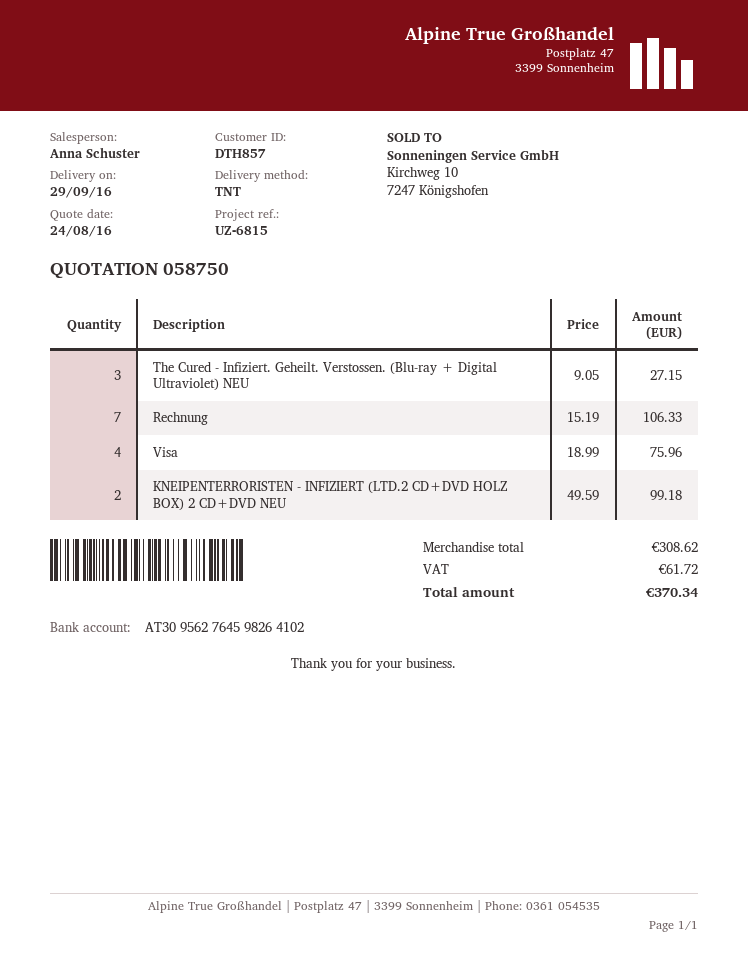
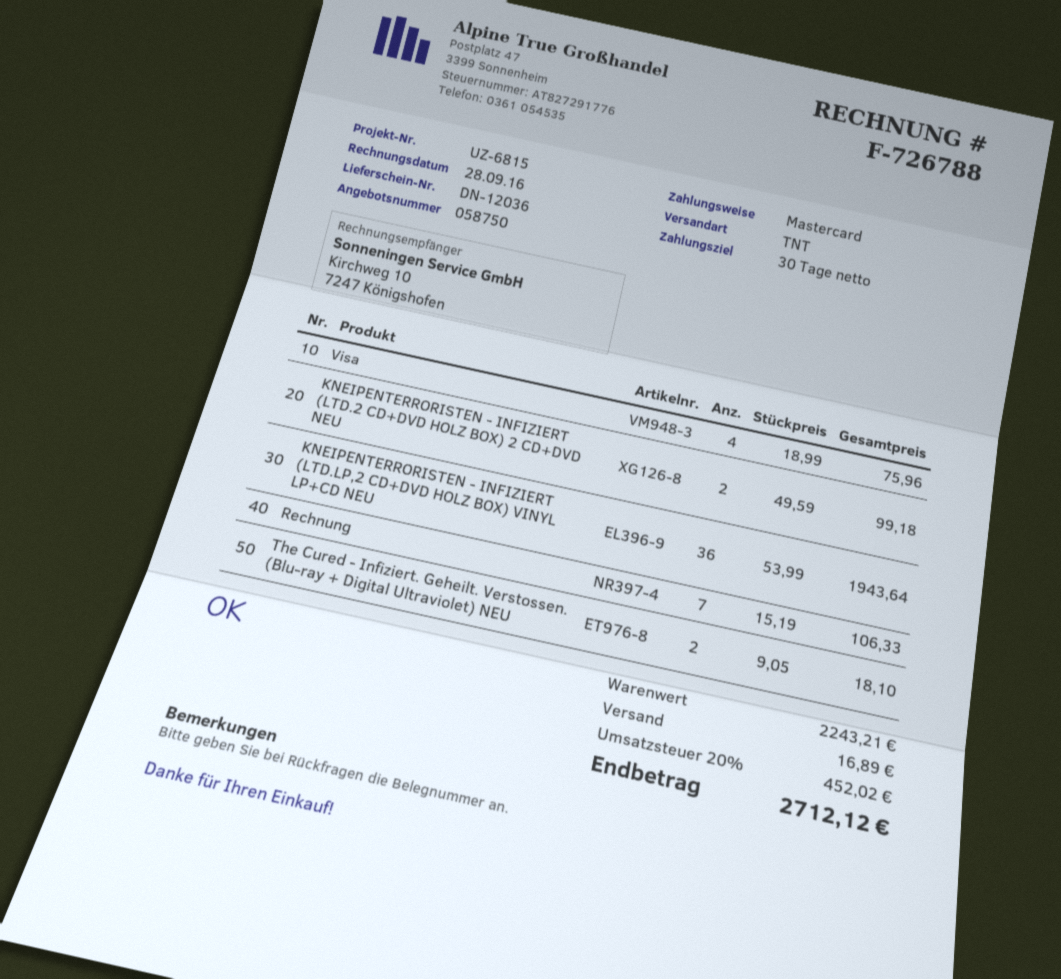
The Cured - Infiziert. Geheilt. Verstossen. (Blu-ray + Digital Ultraviolet) NEU: 3 x 9.05 = 27.15 -> 2 x 9.05 = 18.10
KNEIPENTERRORISTEN - INFIZIERT (LTD.LP,2 CD+DVD HOLZ BOX) VINYL LP+CD NEU: none -> 36 x 53.99 = 1943.64
subtotal: 308.62 -> 2243.21
shipping: none -> 16.89
tax: 61.72 -> 452.02
total: 370.34 -> 2712.12

